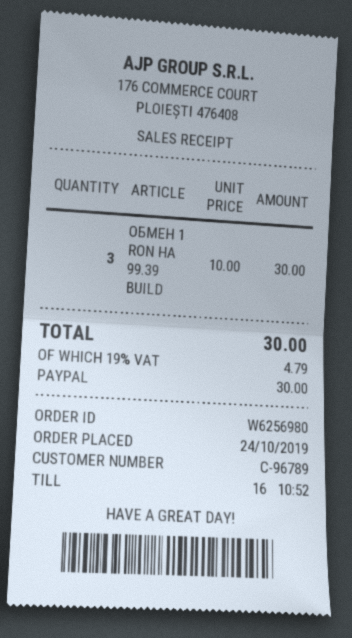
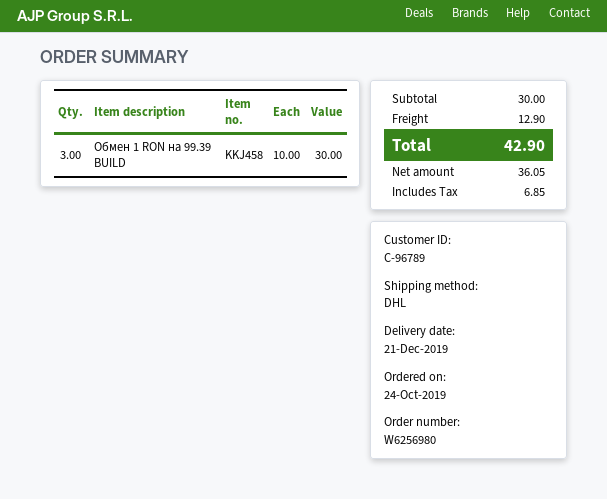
shipping: none -> 12.90
tax: 4.79 -> 6.85
total: 30.00 -> 42.90

